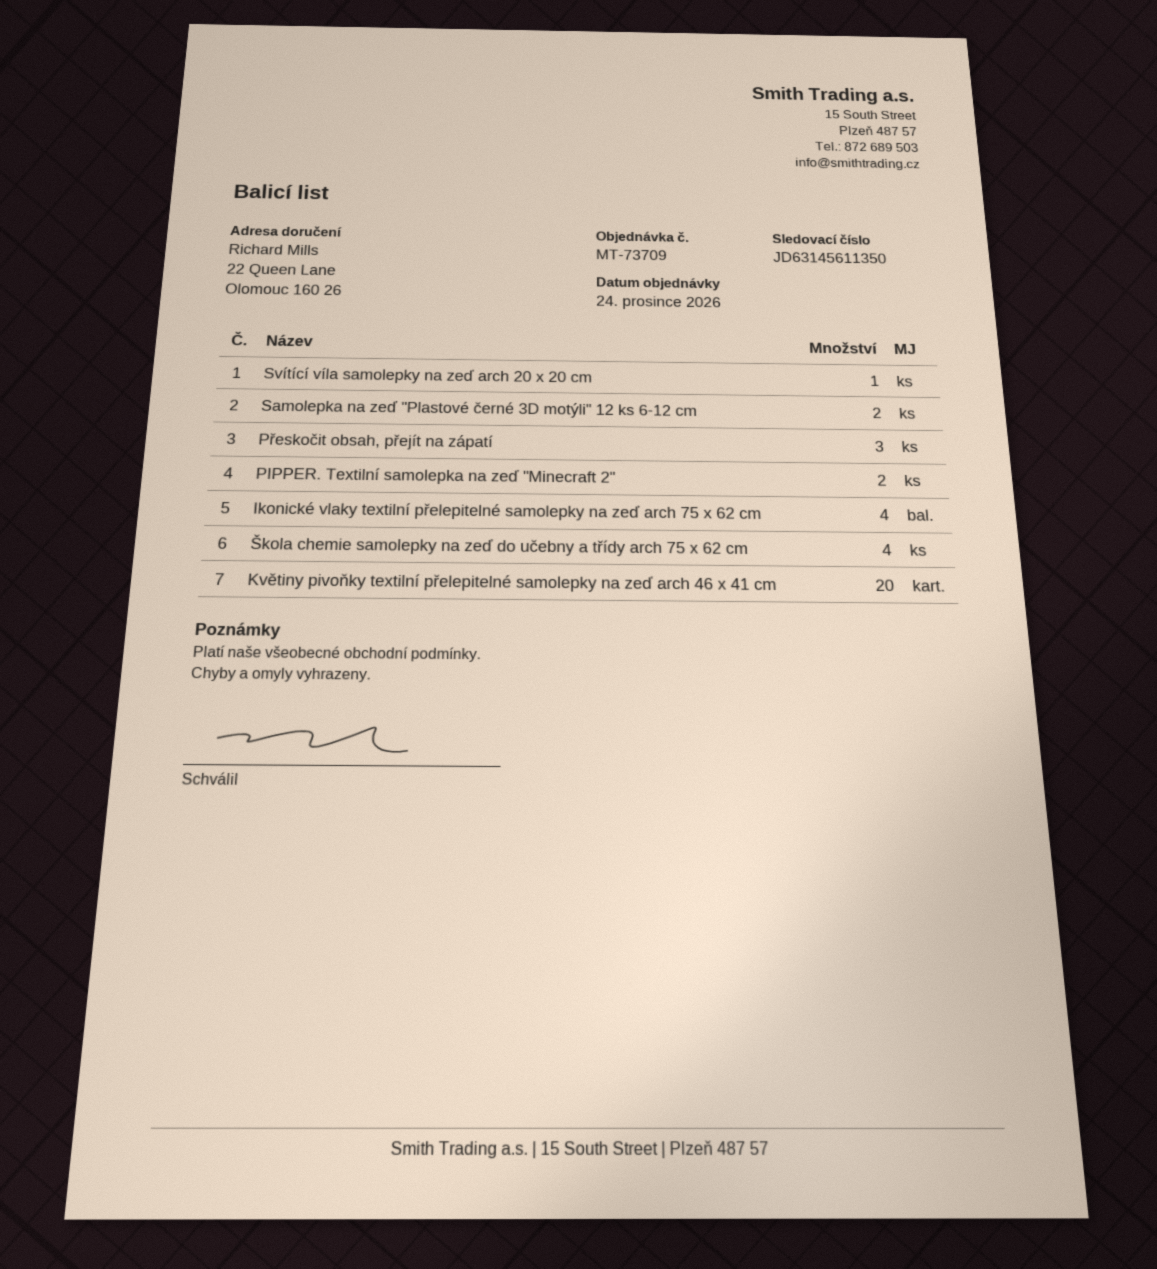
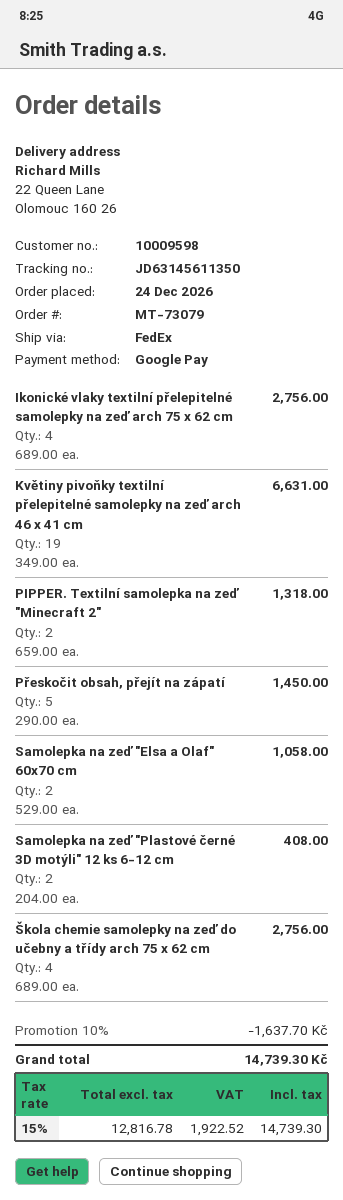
order number: MT-73709 -> MT-73079
Svítící víla samolepky na zeď arch 20 x 20 cm: 1 -> none
Přeskočit obsah, přejít na zápatí: 3 -> 5
Květiny pivoňky textilní přelepitelné samolepky na zeď arch 46 x 41 cm: 20 -> 19
Samolepka na zeď "Elsa a Olaf" 60x70 cm: none -> 2

